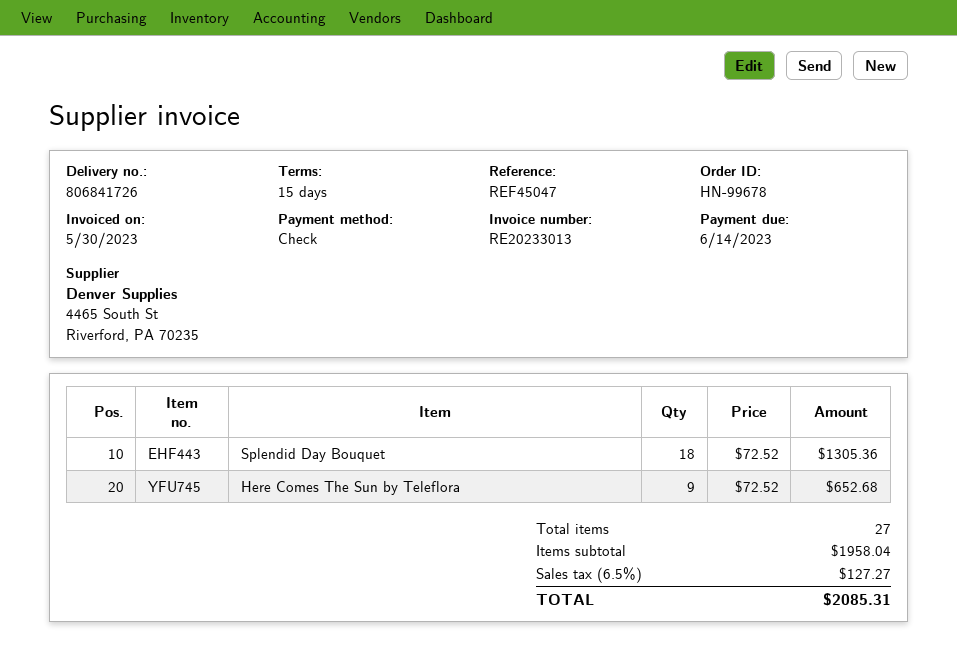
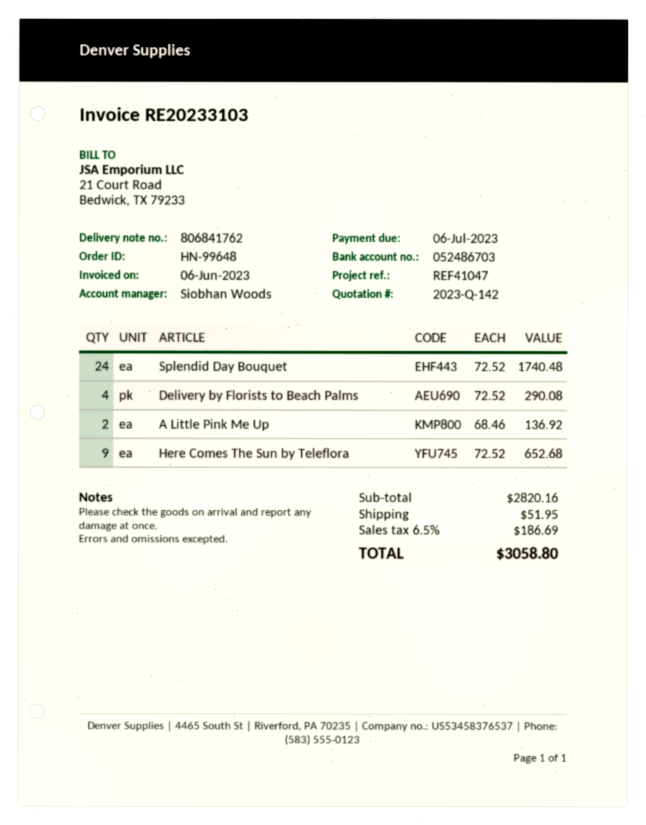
order number: HN-99678 -> HN-99648
delivery note number: 806841726 -> 806841762
invoice number: RE20233013 -> RE20233103
invoice date: 2023-05-30 -> 2023-06-06
due date: 2023-06-14 -> 2023-07-06
reference: REF45047 -> REF41047
Splendid Day Bouquet: 18 x 72.52 = 1305.36 -> 24 x 72.52 = 1740.48
Delivery by Florists to Beach Palms: none -> 4 x 72.52 = 290.08
A Little Pink Me Up: none -> 2 x 68.46 = 136.92
subtotal: 1958.04 -> 2820.16
shipping: none -> 51.95
tax: 6.5% = 127.27 -> 6.5% = 186.69
total: 2085.31 -> 3058.80

